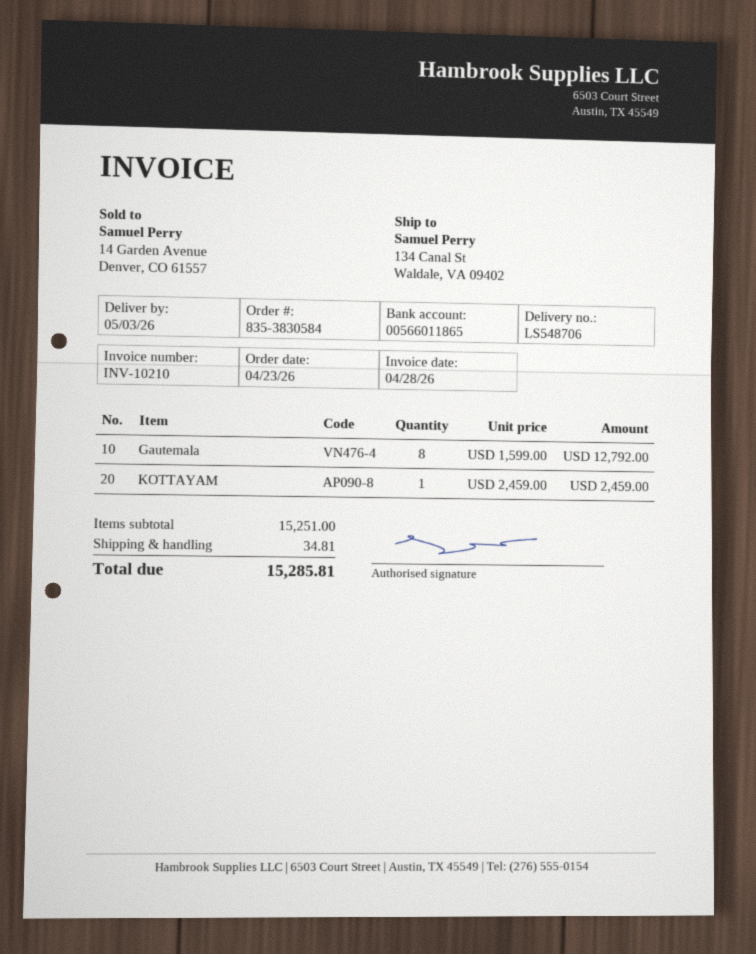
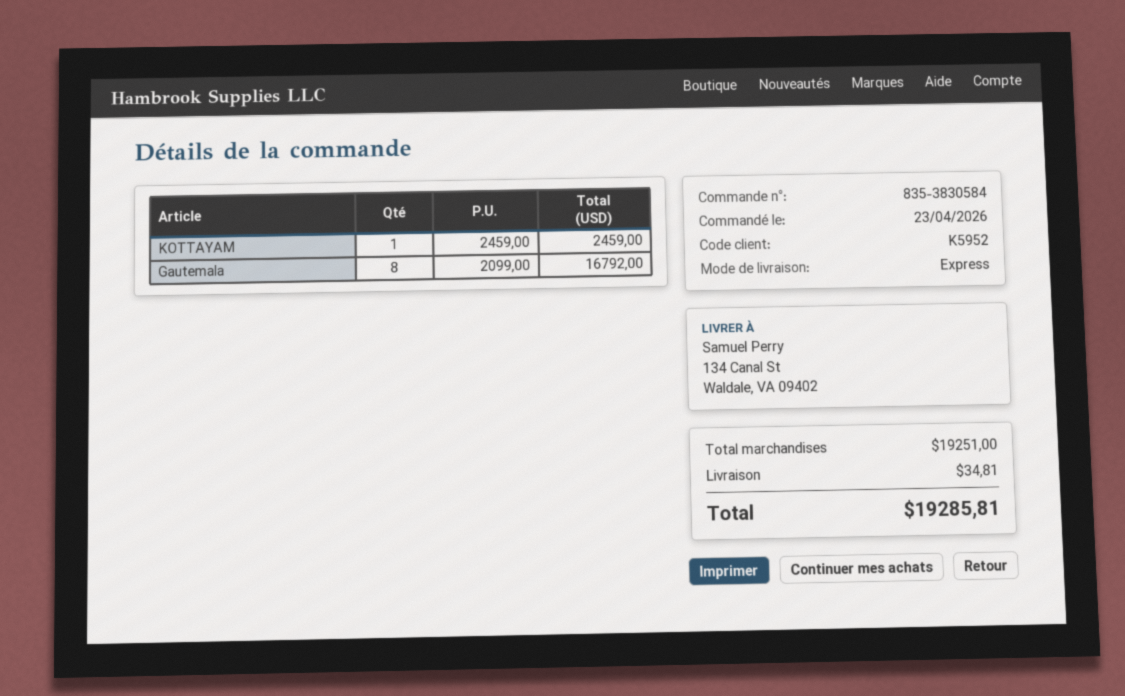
Gautemala: 8 x 1599.00 = 12792.00 -> 8 x 2099.00 = 16792.00
subtotal: 15251.00 -> 19251.00
total: 15285.81 -> 19285.81

